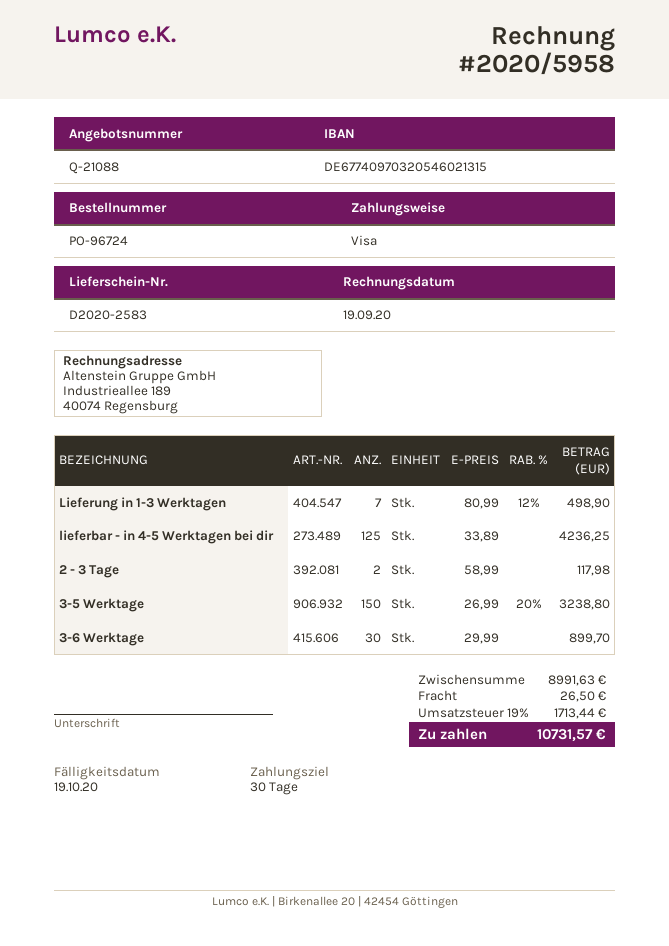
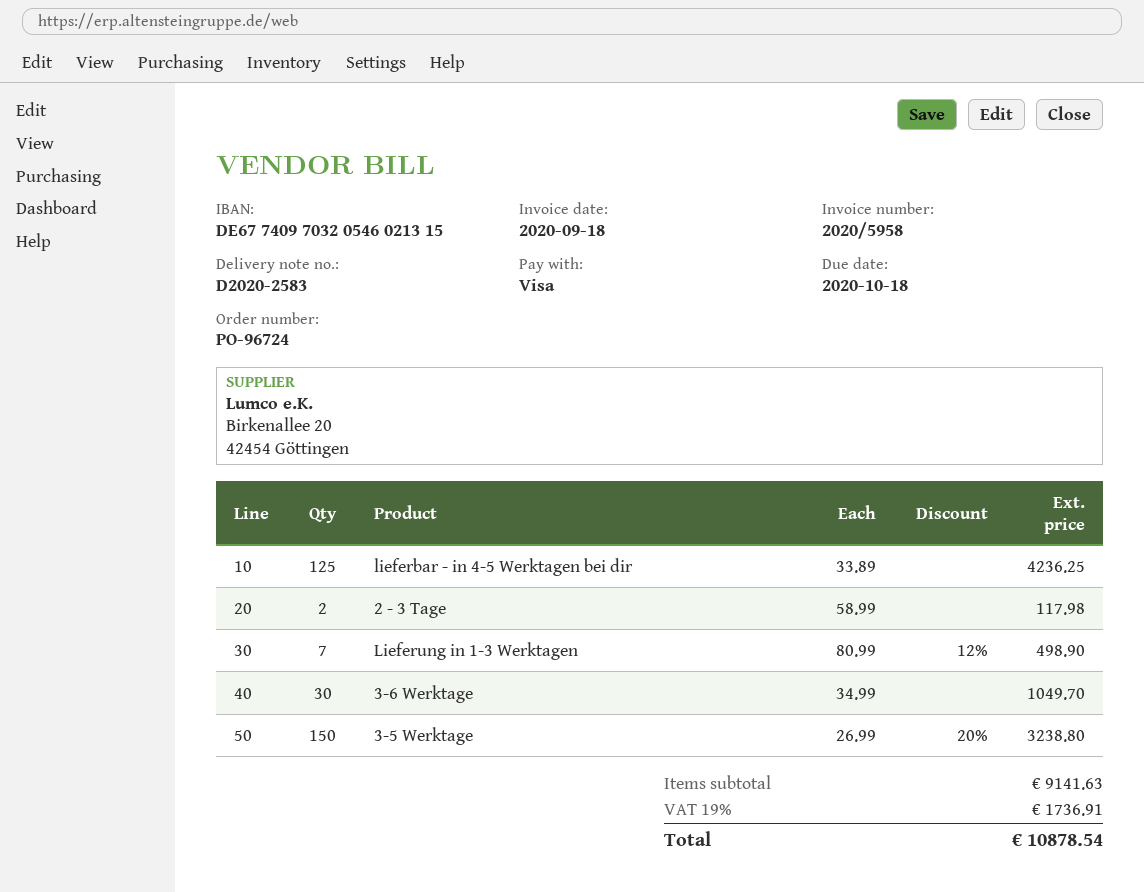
invoice date: 2020-09-19 -> 2020-09-18
due date: 2020-10-19 -> 2020-10-18
3-6 Werktage: 30 x 29.99 = 899.70 -> 30 x 34.99 = 1049.70
subtotal: 8991.63 -> 9141.63
shipping: 26.50 -> none
tax: 19% = 1713.44 -> 19% = 1736.91
total: 10731.57 -> 10878.54

